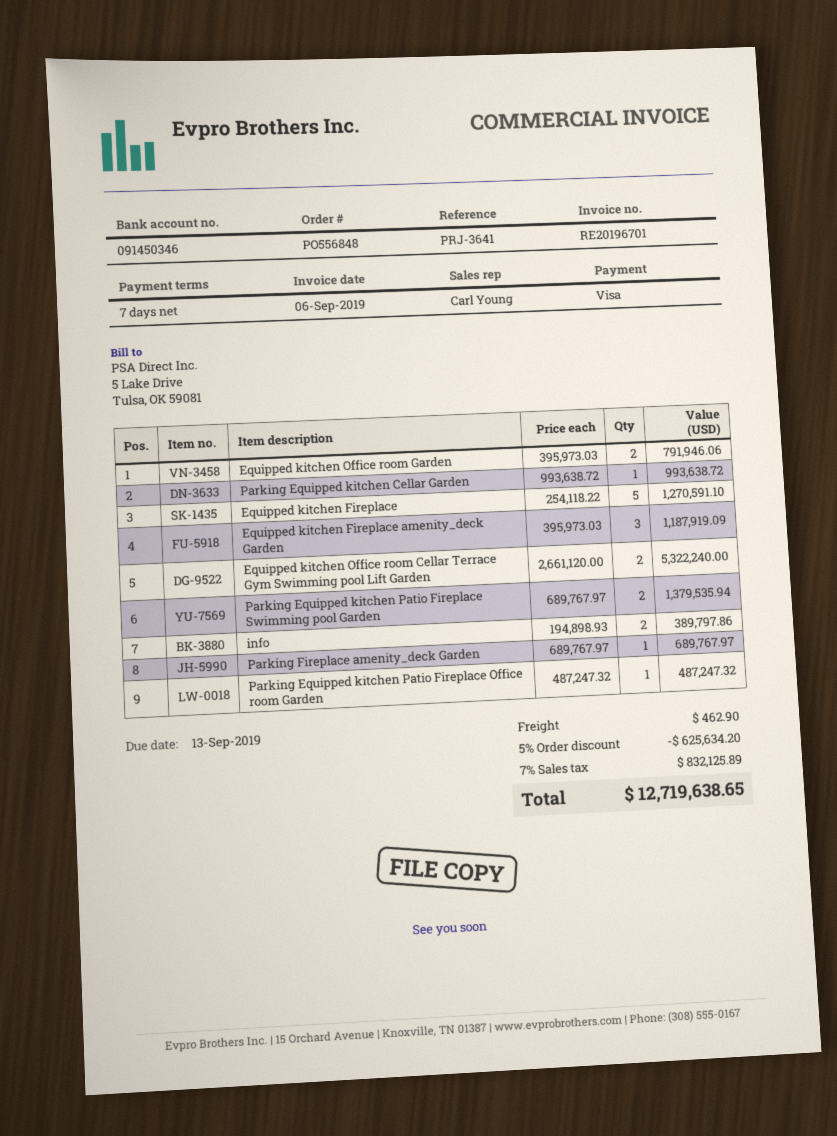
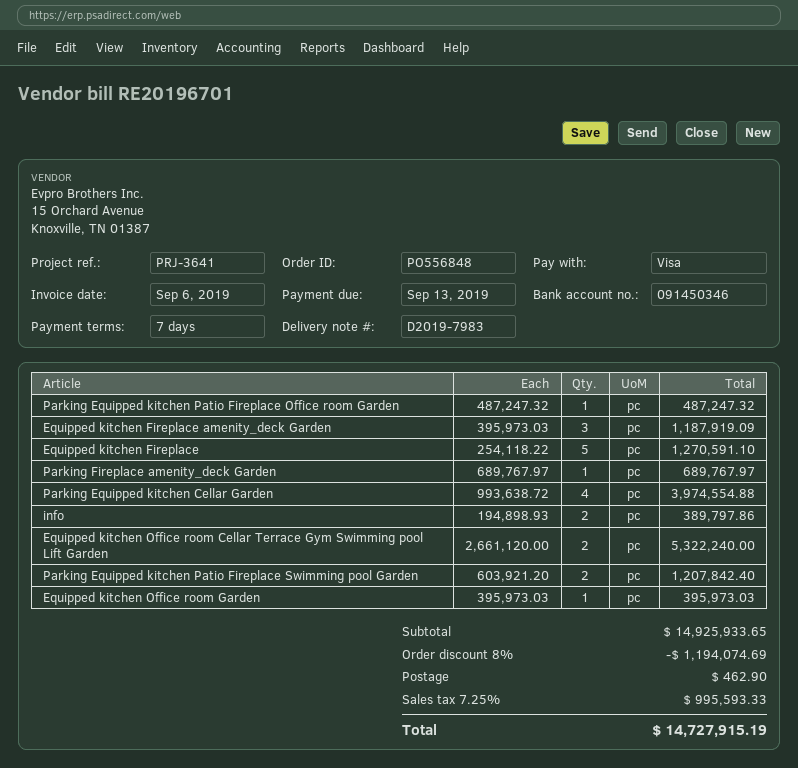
Equipped kitchen Office room Garden: 2 x 395973.03 = 791946.06 -> 1 x 395973.03 = 395973.03
Parking Equipped kitchen Cellar Garden: 1 x 993638.72 = 993638.72 -> 4 x 993638.72 = 3974554.88
Parking Equipped kitchen Patio Fireplace Swimming pool Garden: 2 x 689767.97 = 1379535.94 -> 2 x 603921.20 = 1207842.40
discount: 5% = 625634.20 -> 8% = 1194074.69
tax: 7% = 832125.89 -> 7.25% = 995593.33
total: 12719638.65 -> 14727915.19

